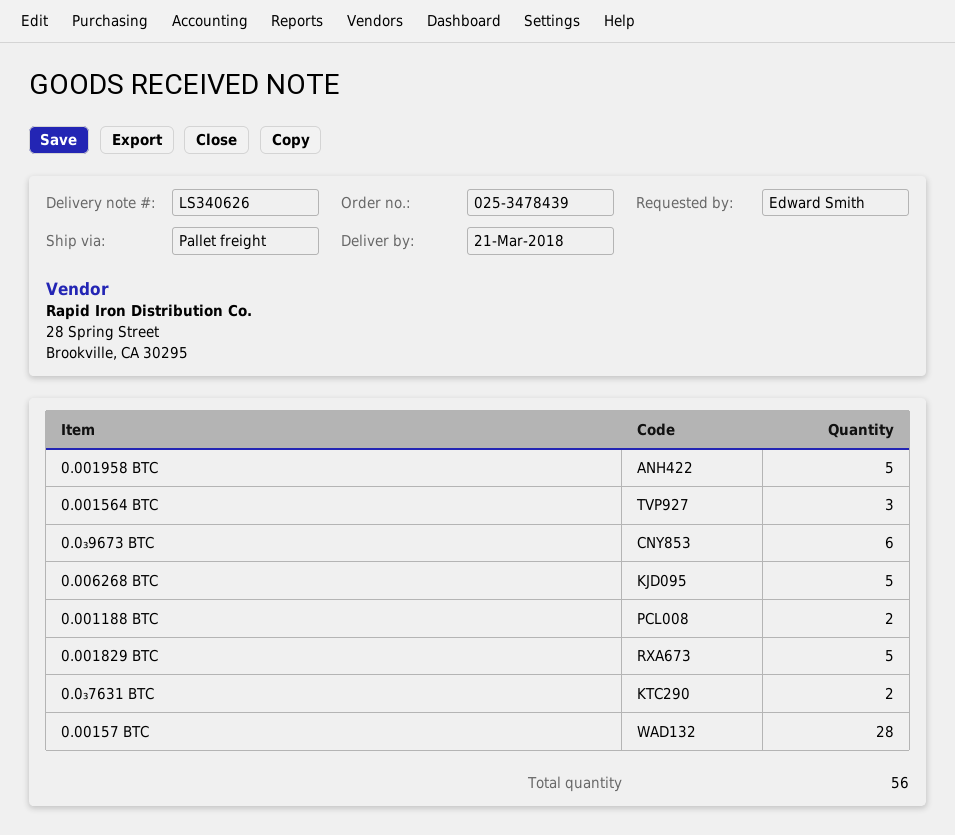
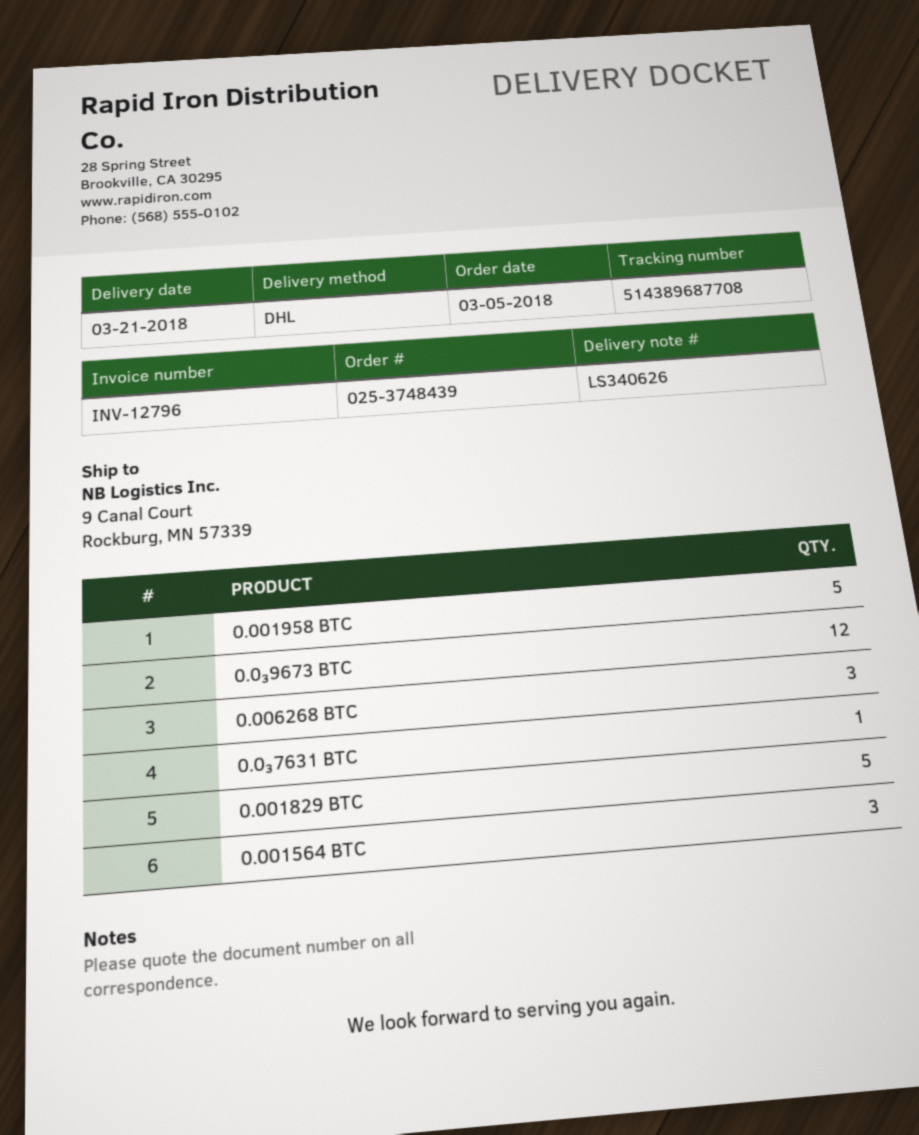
order number: 025-3478439 -> 025-3748439
shipping method: pallet freight -> DHL
0.0₃9673 BTC: 6 -> 12
0.006268 BTC: 5 -> 3
0.001188 BTC: 2 -> none
0.0₃7631 BTC: 2 -> 1
0.00157 BTC: 28 -> none

